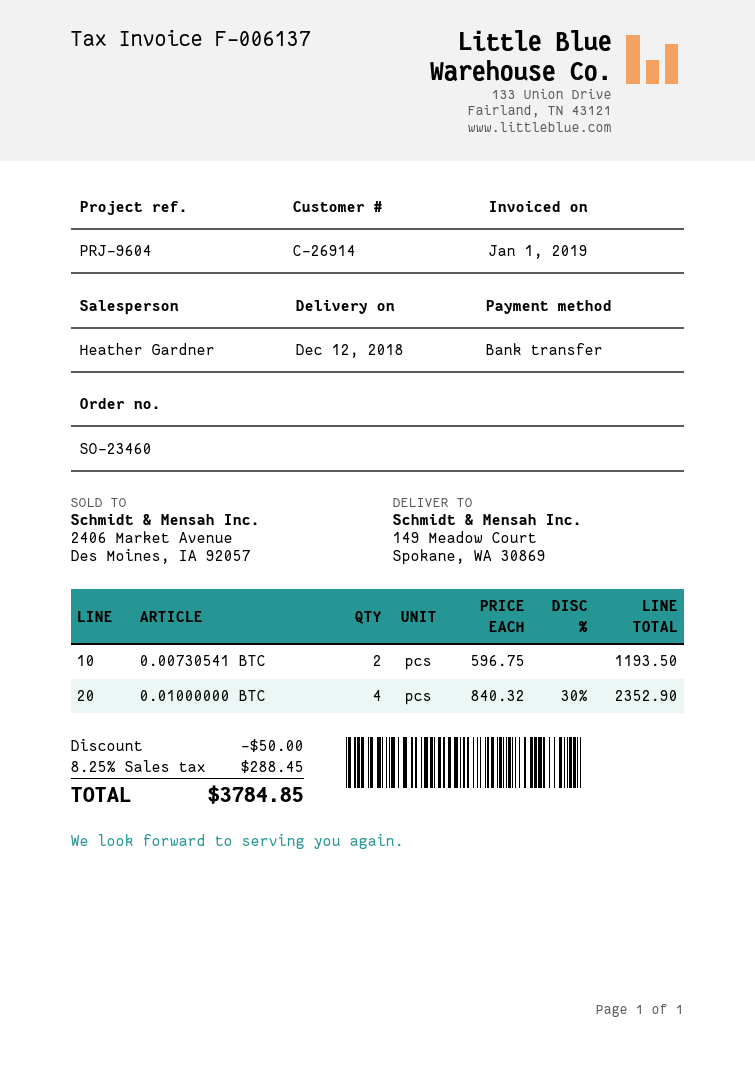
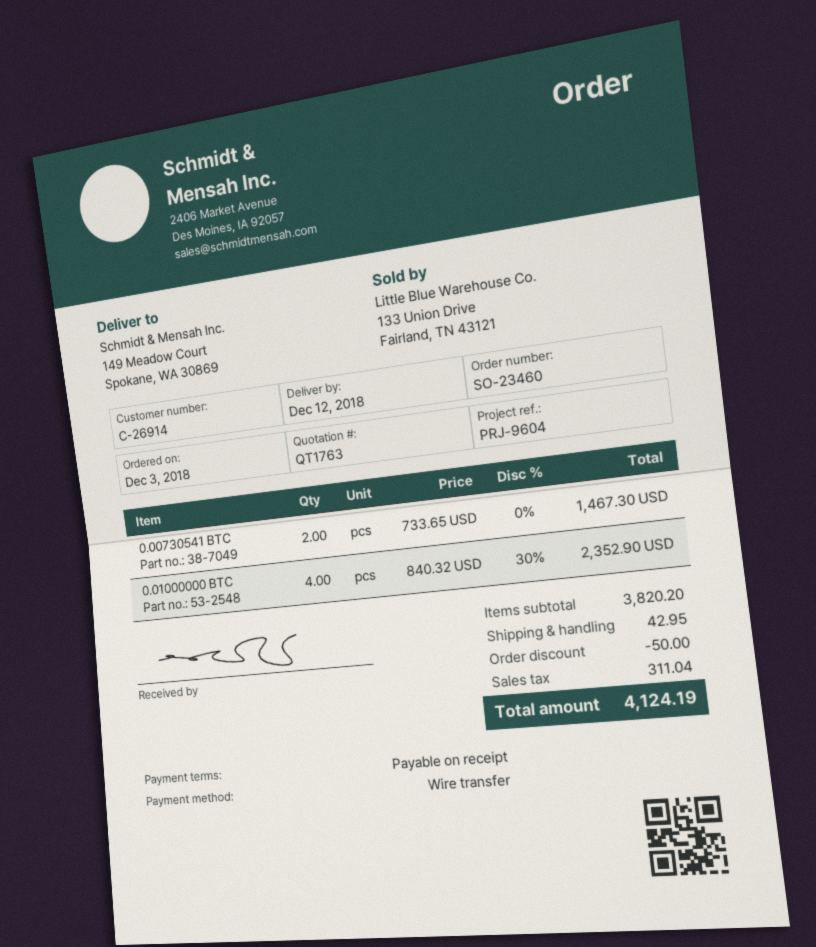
0.00730541 BTC: 2 x 596.75 = 1193.50 -> 2 x 733.65 = 1467.30
shipping: none -> 42.95
tax: 288.45 -> 311.04
total: 3784.85 -> 4124.19

